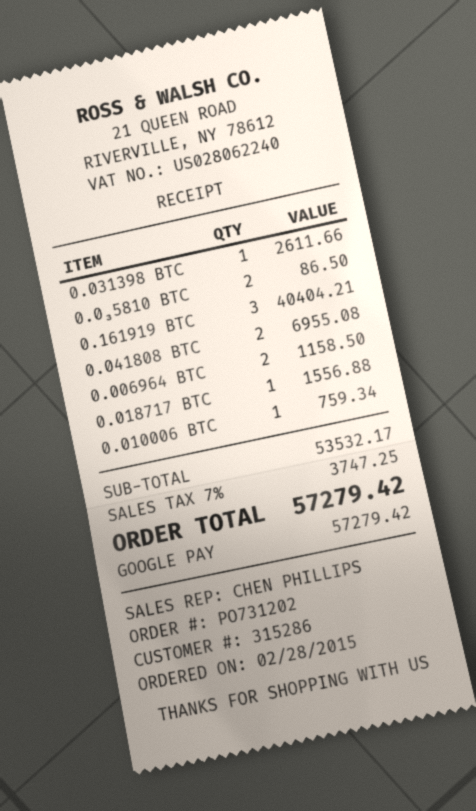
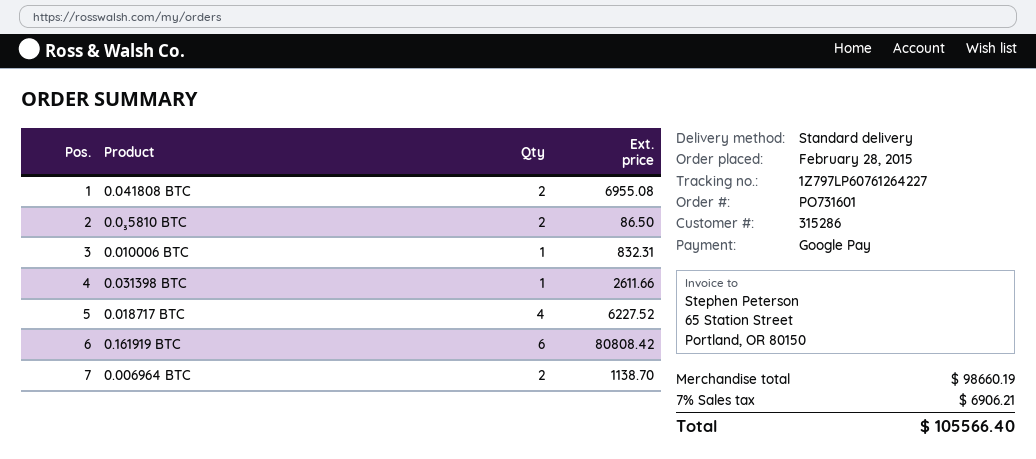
order number: PO731202 -> PO731601
0.161919 BTC: 3 for 40404.21 -> 6 for 80808.42
0.006964 BTC: 2 for 1158.50 -> 2 for 1138.70
0.018717 BTC: 1 for 1556.88 -> 4 for 6227.52
0.010006 BTC: 1 for 759.34 -> 1 for 832.31
subtotal: 53532.17 -> 98660.19
tax: 7% = 3747.25 -> 7% = 6906.21
total: 57279.42 -> 105566.40

